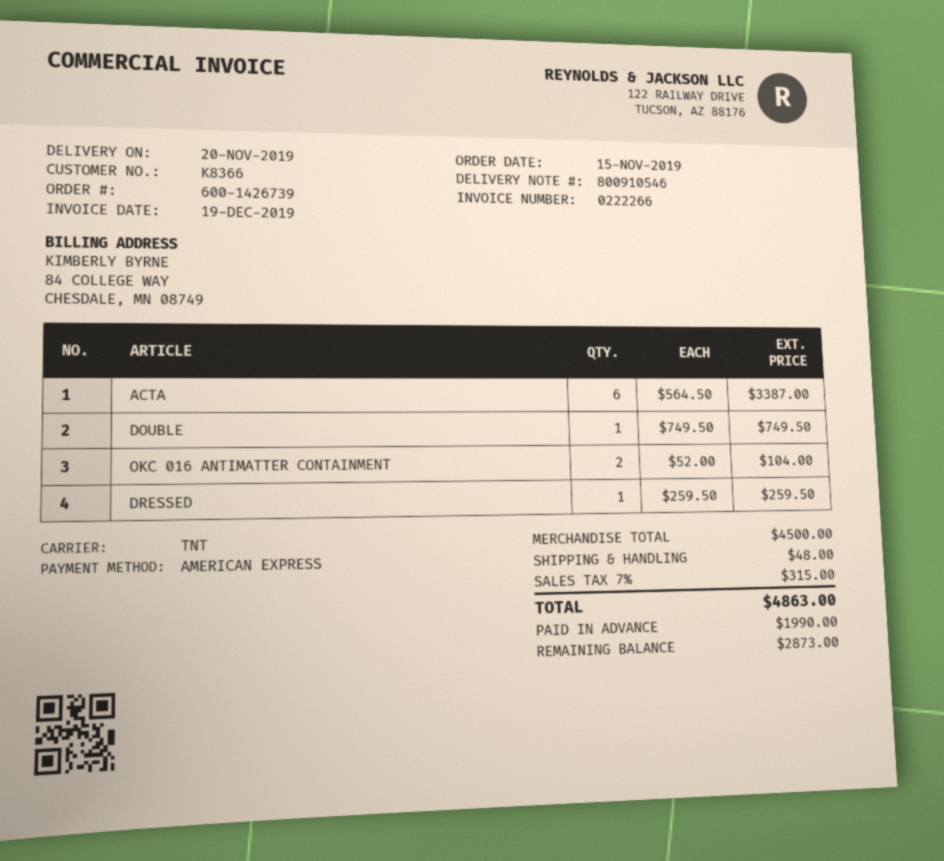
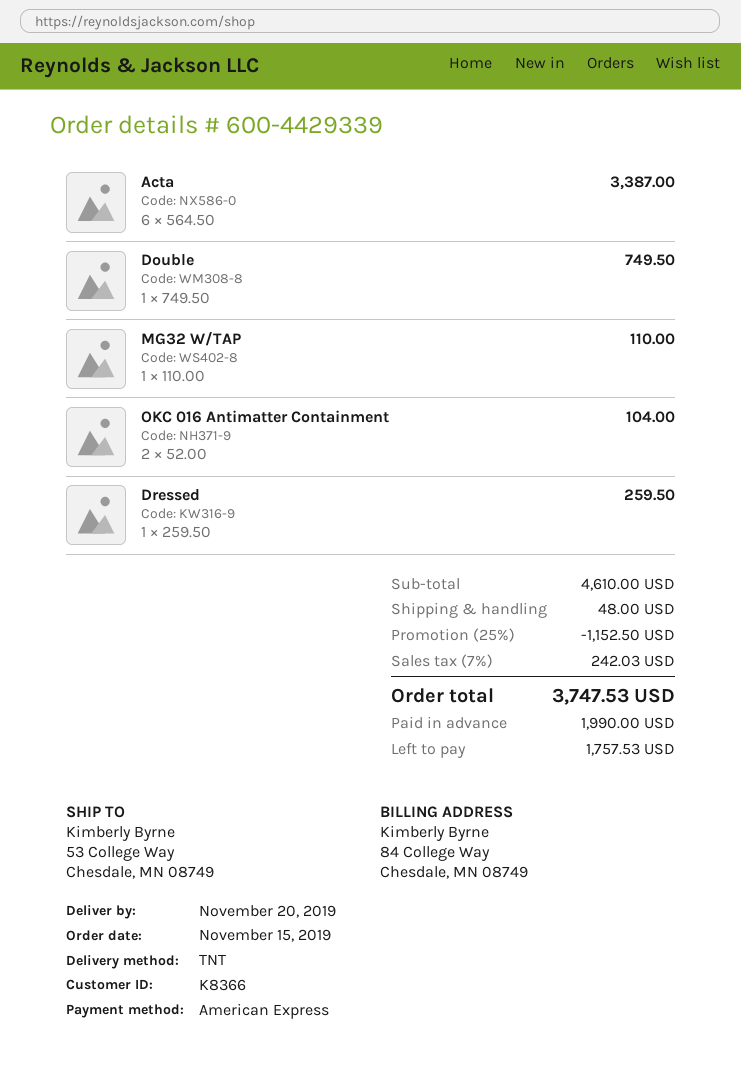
order number: 600-1426739 -> 600-4429339
MG32 W/TAP: none -> 1 x 110.00 = 110.00
subtotal: 4500.00 -> 4610.00
discount: none -> 25% = 1152.50
tax: 7% = 315.00 -> 7% = 242.03
total: 4863.00 -> 3747.53
balance: 2873.00 -> 1757.53

